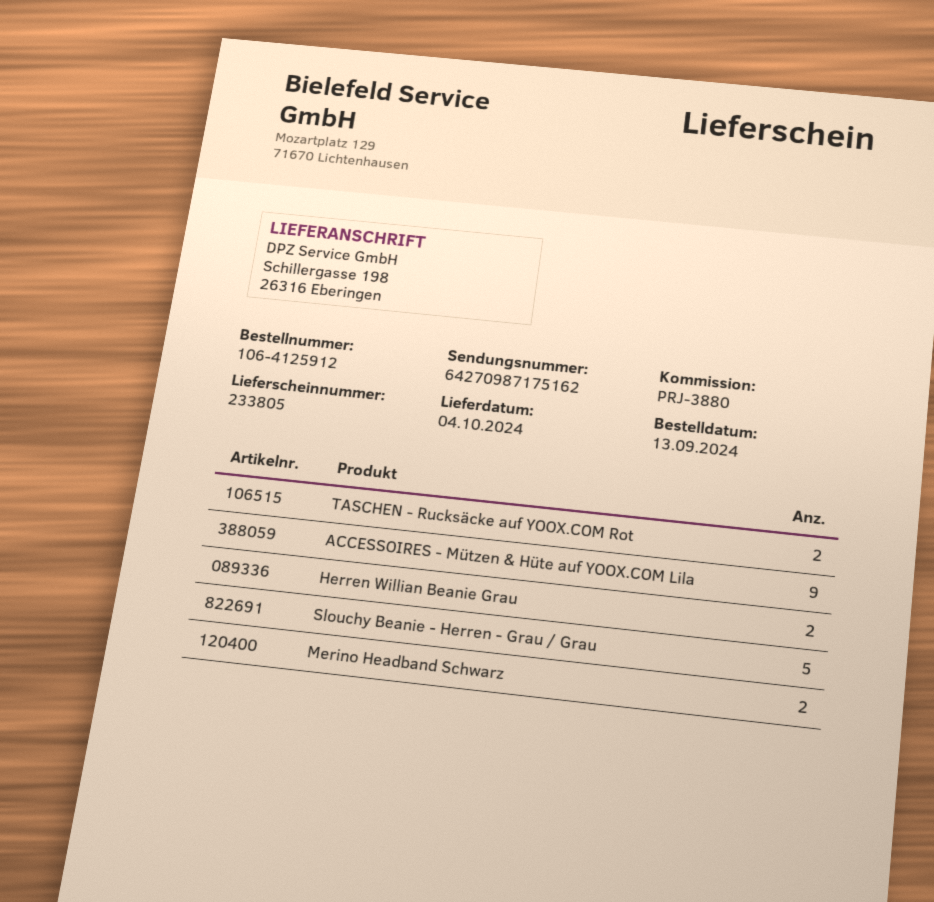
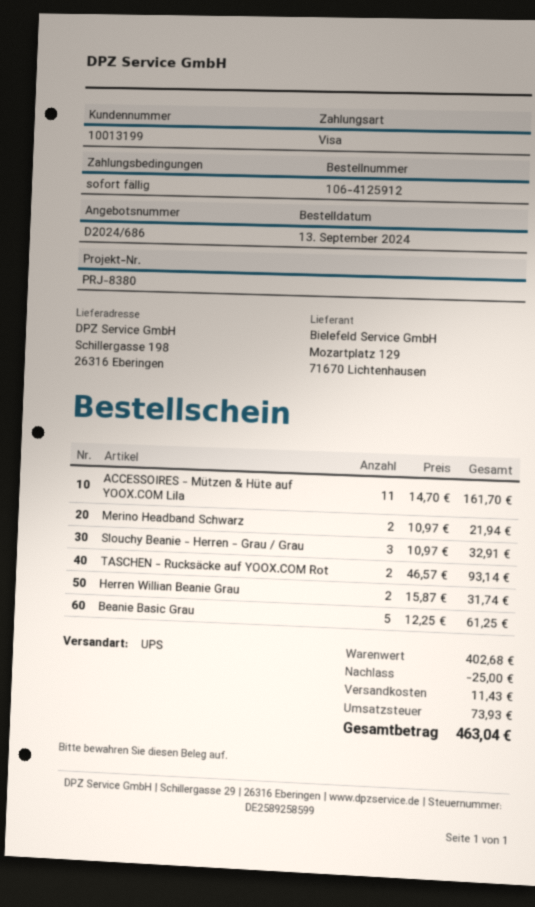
reference: PRJ-3880 -> PRJ-8380
ACCESSOIRES - Mützen & Hüte auf YOOX.COM Lila: 9 -> 11
Slouchy Beanie - Herren - Grau / Grau: 5 -> 3
Beanie Basic Grau: none -> 5

